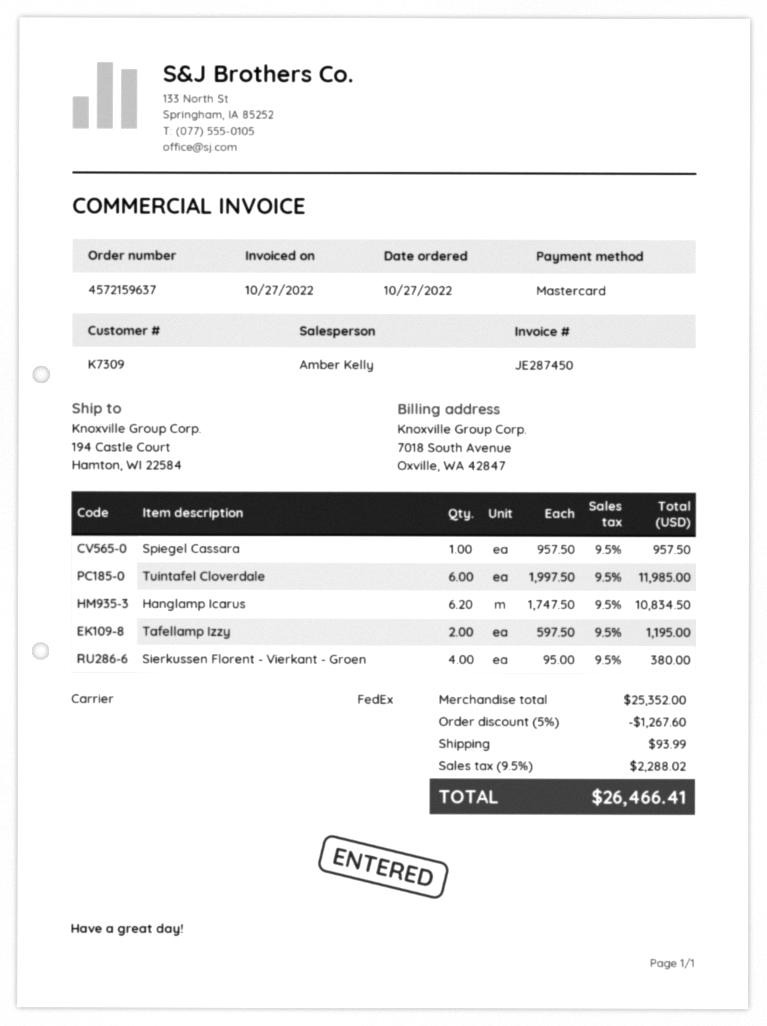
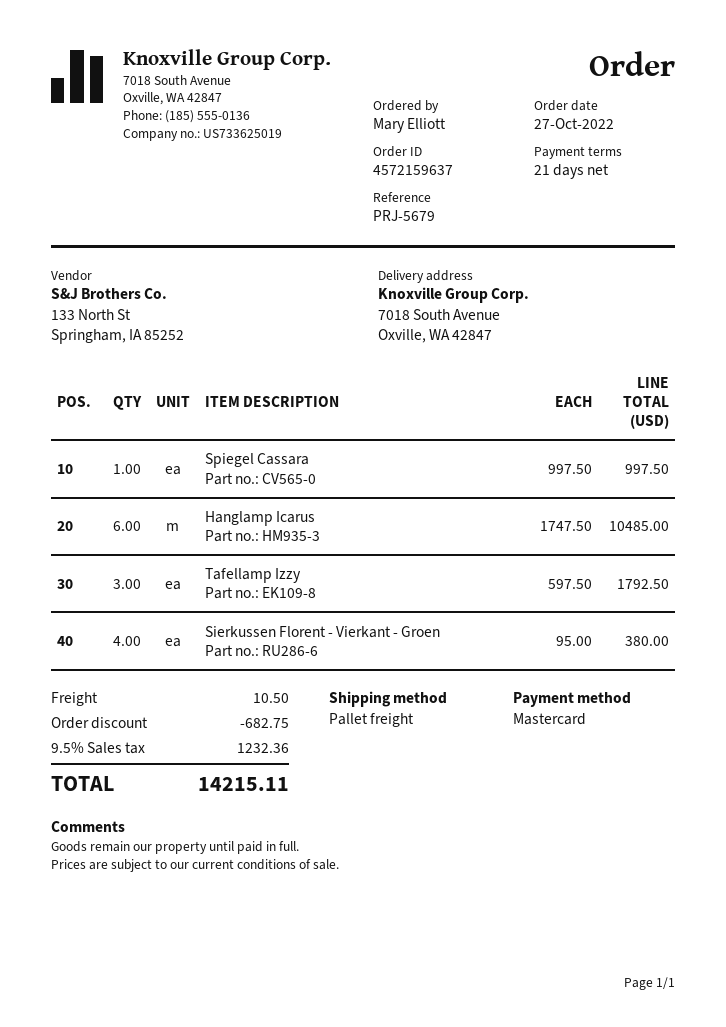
shipping method: FedEx -> pallet freight
ship to: 194 Castle Court, Hamton, WI 22584 -> 7018 South Avenue, Oxville, WA 42847
Spiegel Cassara: 1 x 957.50 = 957.50 -> 1 x 997.50 = 997.50
Tuintafel Cloverdale: 6 x 1997.50 = 11985.00 -> none
Hanglamp Icarus: 6.2 x 1747.50 = 10834.50 -> 6 x 1747.50 = 10485.00
Tafellamp Izzy: 2 x 597.50 = 1195.00 -> 3 x 597.50 = 1792.50
discount: 1267.60 -> 682.75
shipping: 93.99 -> 10.50
tax: 9.5% = 2288.02 -> 9.5% = 1232.36
total: 26466.41 -> 14215.11

